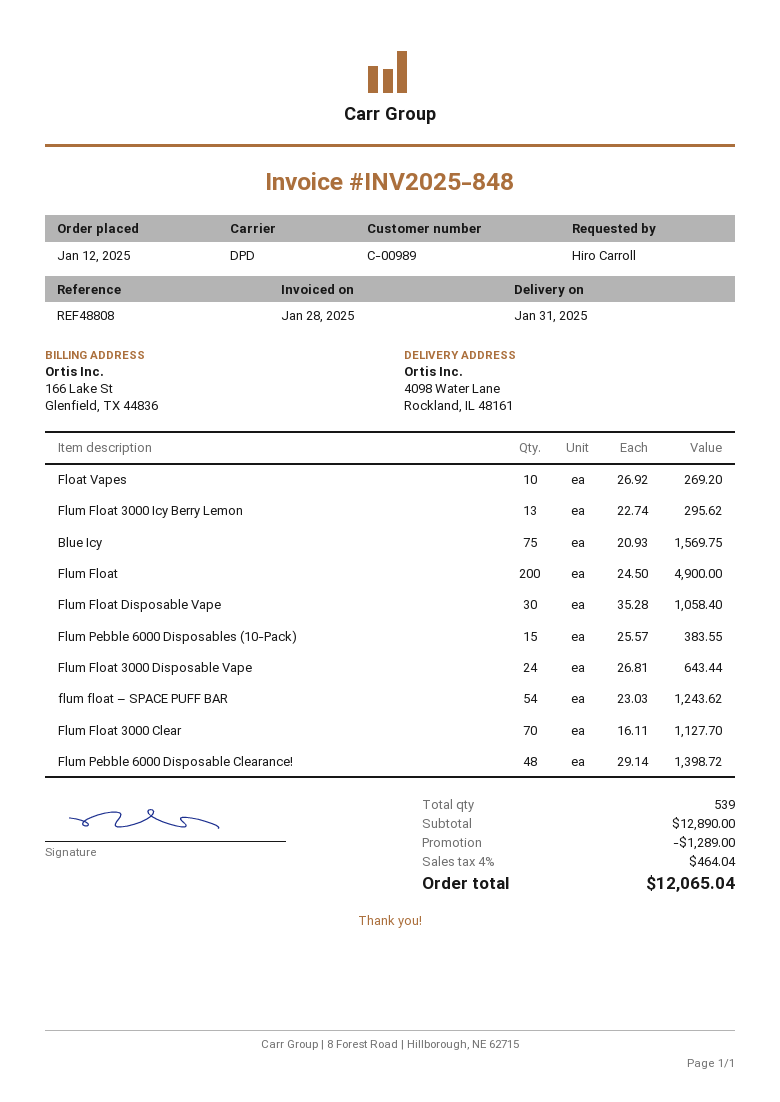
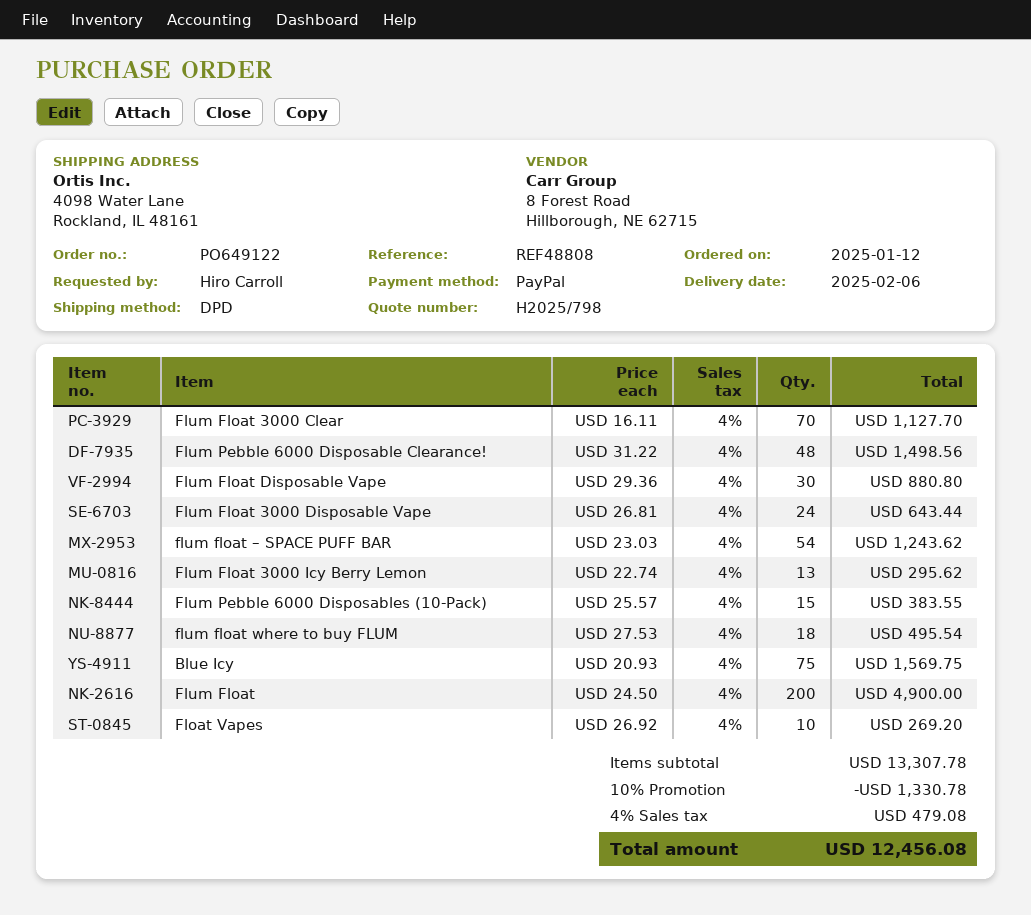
delivery date: 2025-01-31 -> 2025-02-06
Flum Float Disposable Vape: 30 x 35.28 = 1058.40 -> 30 x 29.36 = 880.80
Flum Pebble 6000 Disposable Clearance!: 48 x 29.14 = 1398.72 -> 48 x 31.22 = 1498.56
flum float where to buy FLUM: none -> 18 x 27.53 = 495.54
subtotal: 12890.00 -> 13307.78
discount: 1289.00 -> 1330.78
tax: 4% = 464.04 -> 4% = 479.08
total: 12065.04 -> 12456.08

